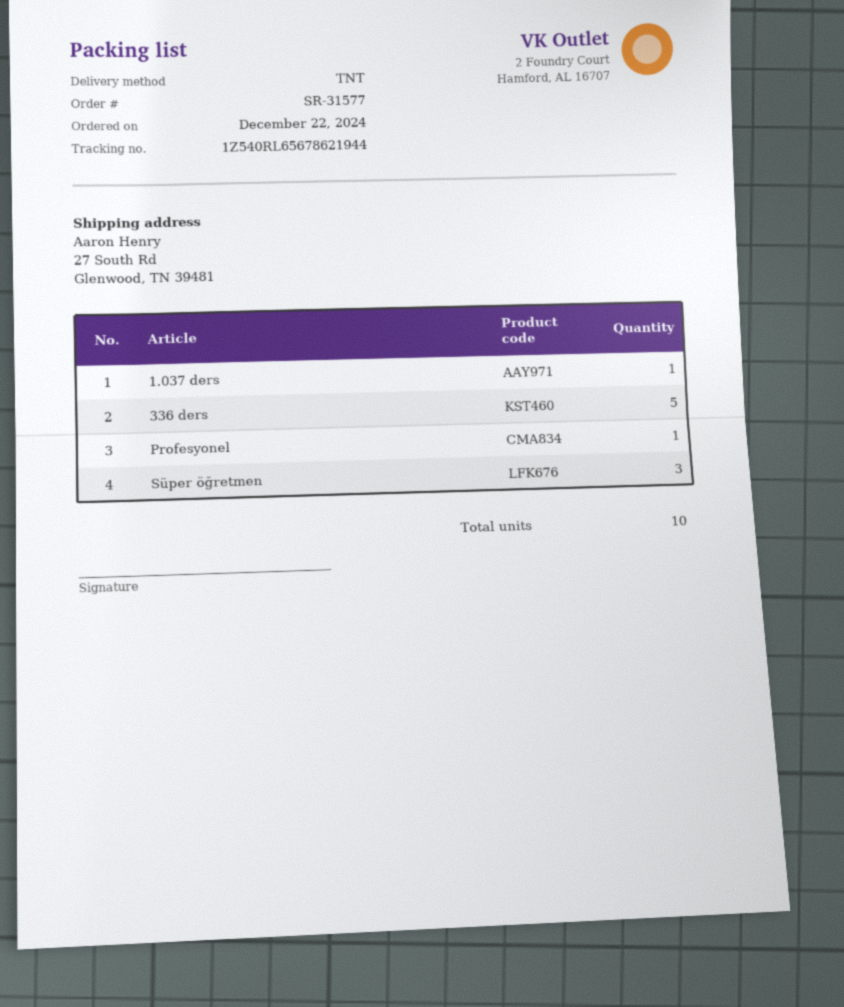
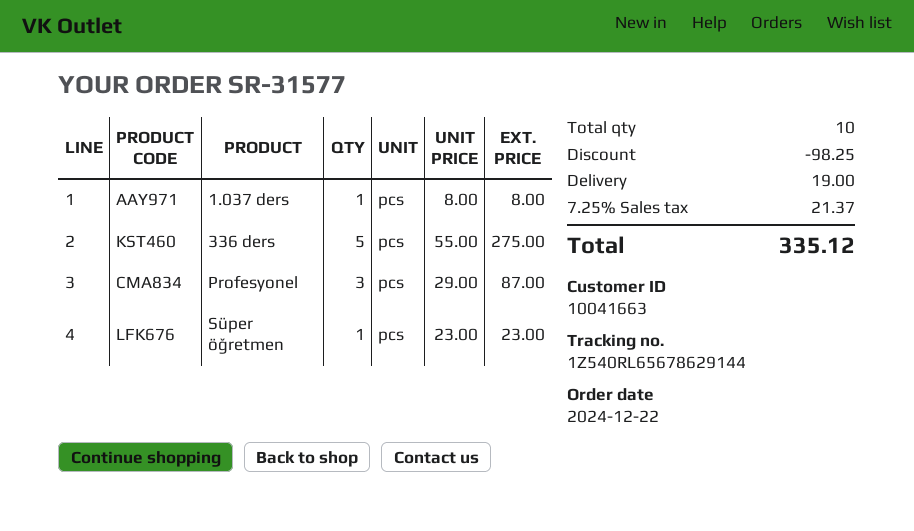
tracking number: 1Z540RL65678621944 -> 1Z540RL65678629144
Profesyonel: 1 -> 3
Süper öğretmen: 3 -> 1

